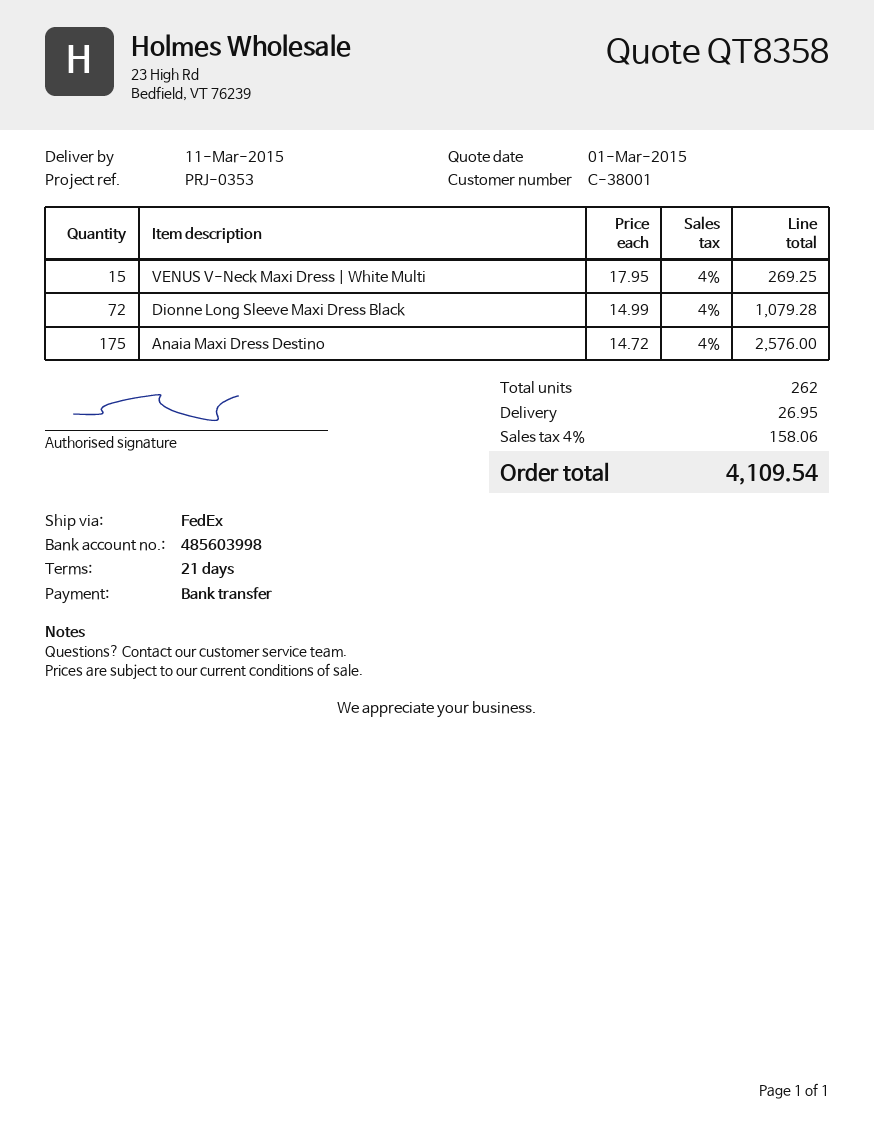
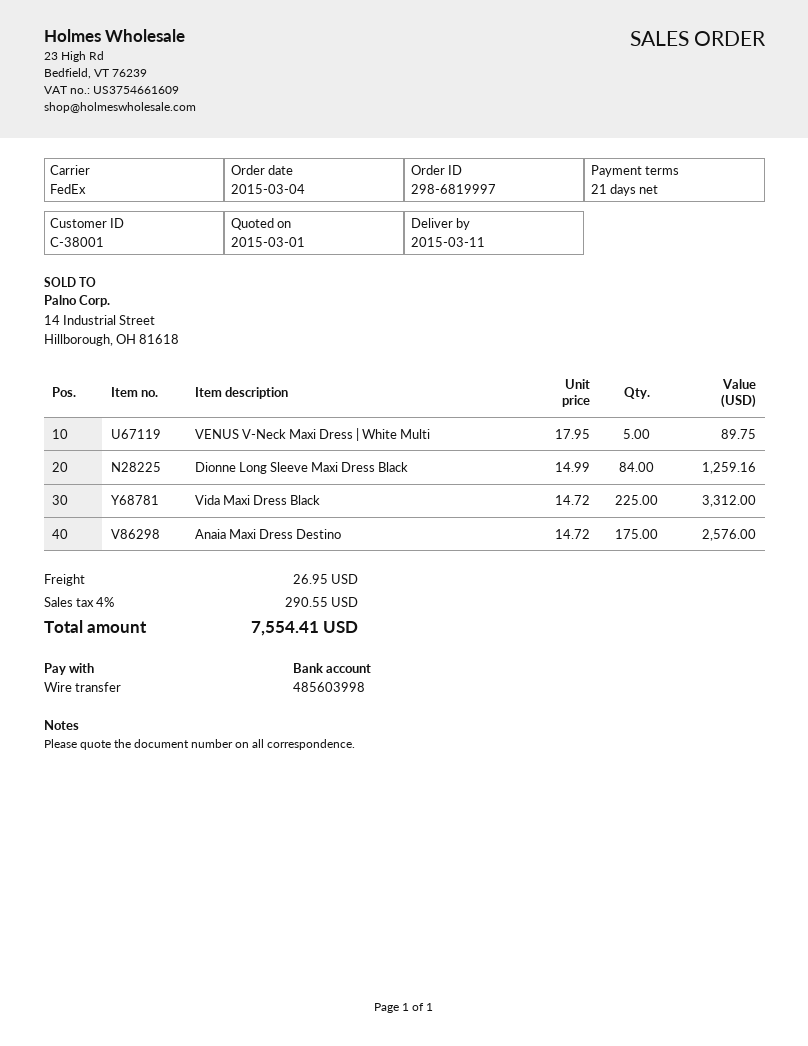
VENUS V-Neck Maxi Dress | White Multi: 15 x 17.95 = 269.25 -> 5 x 17.95 = 89.75
Dionne Long Sleeve Maxi Dress Black: 72 x 14.99 = 1079.28 -> 84 x 14.99 = 1259.16
Vida Maxi Dress Black: none -> 225 x 14.72 = 3312.00
tax: 4% = 158.06 -> 4% = 290.55
total: 4109.54 -> 7554.41

